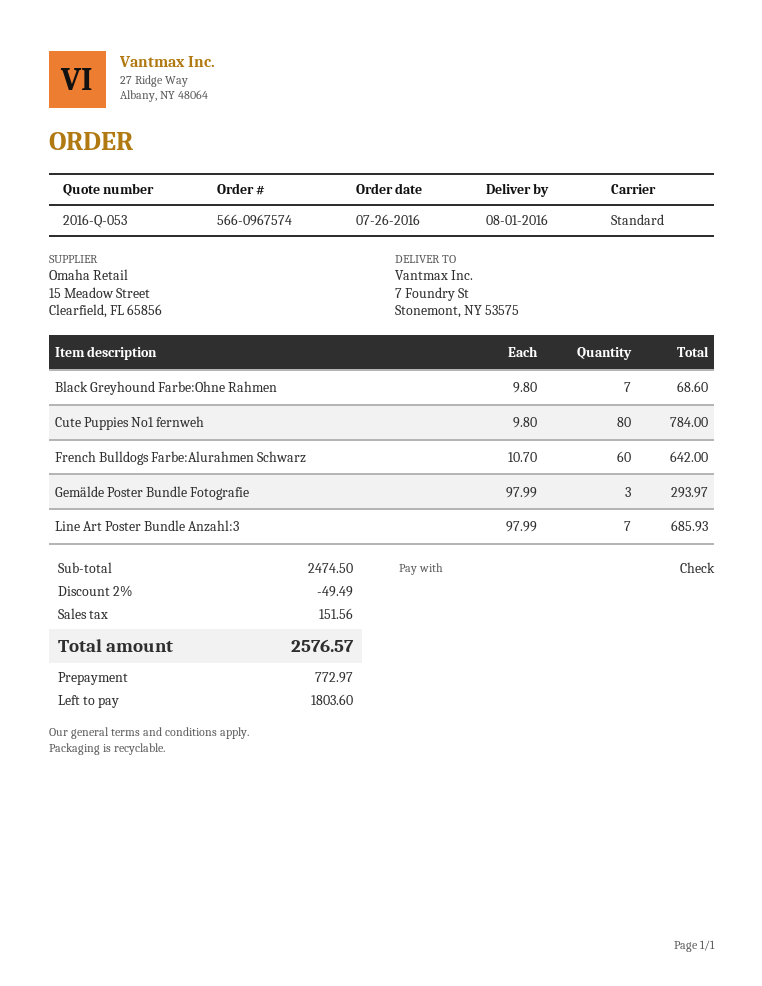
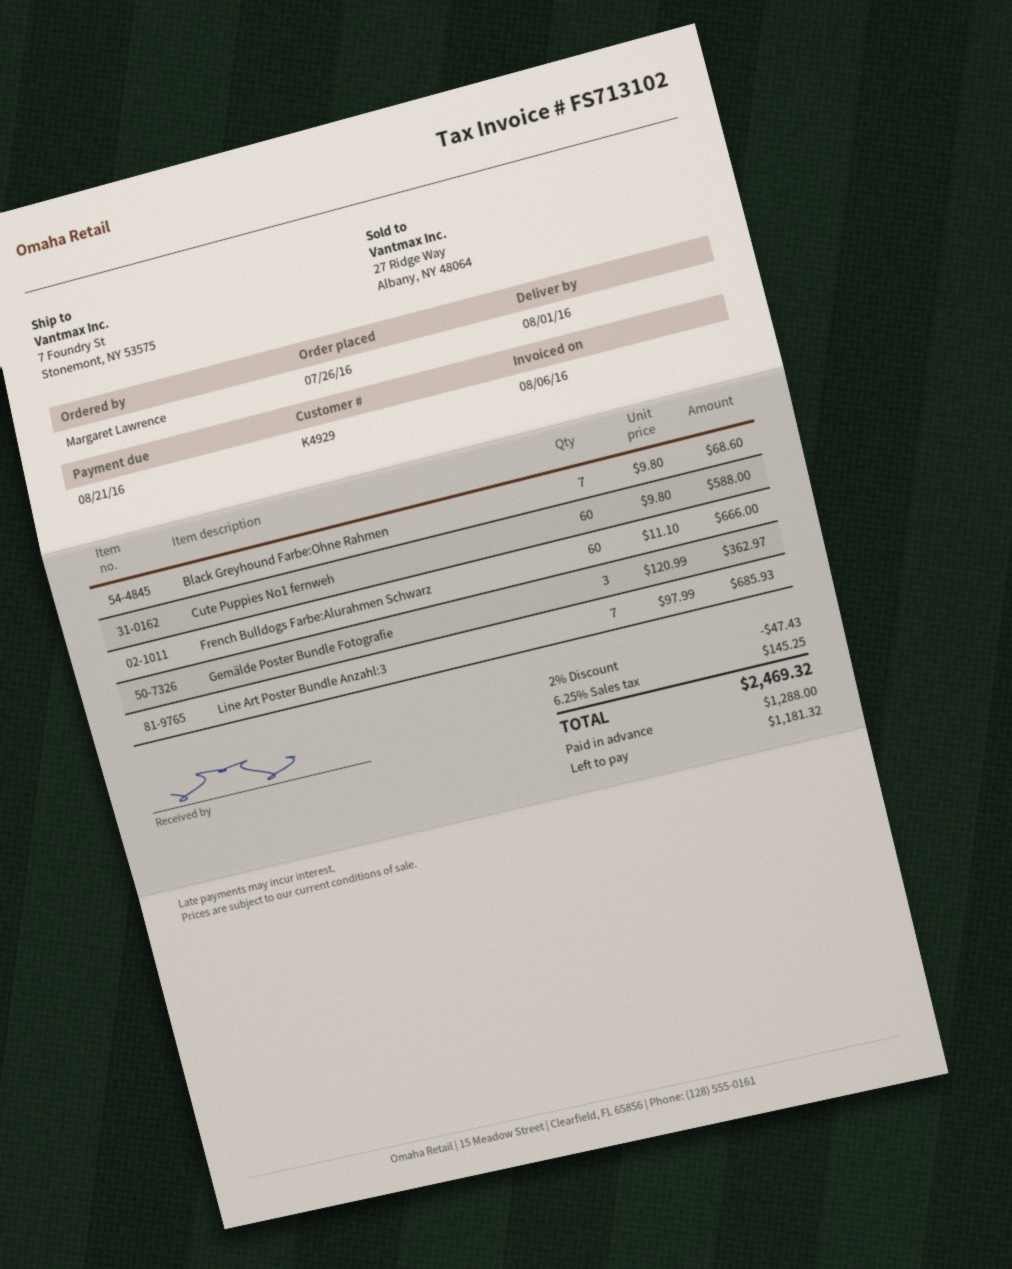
Cute Puppies No1 fernweh: 80 x 9.80 = 784.00 -> 60 x 9.80 = 588.00
French Bulldogs Farbe:Alurahmen Schwarz: 60 x 10.70 = 642.00 -> 60 x 11.10 = 666.00
Gemälde Poster Bundle Fotografie: 3 x 97.99 = 293.97 -> 3 x 120.99 = 362.97
discount: 2% = 49.49 -> 2% = 47.43
tax: 151.56 -> 145.25
total: 2576.57 -> 2469.32
deposit: 772.97 -> 1288.00
balance: 1803.60 -> 1181.32

